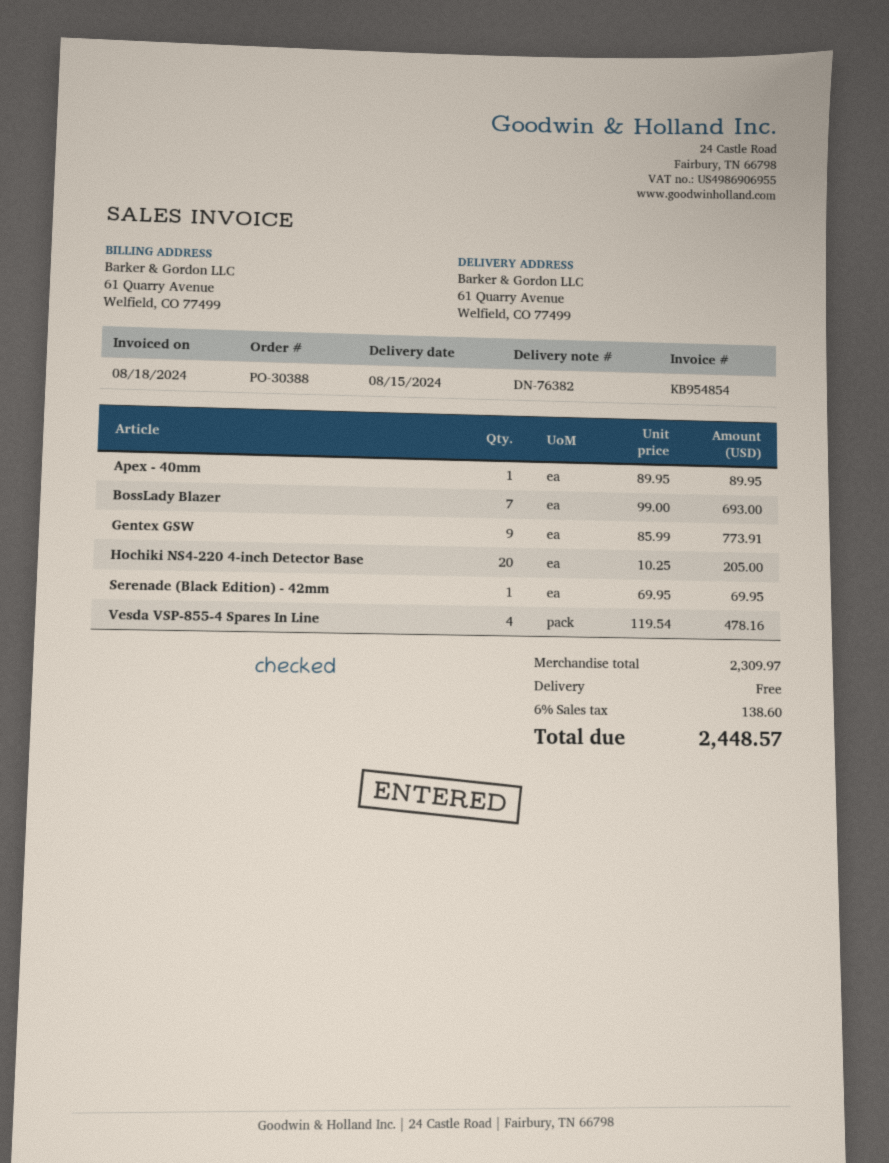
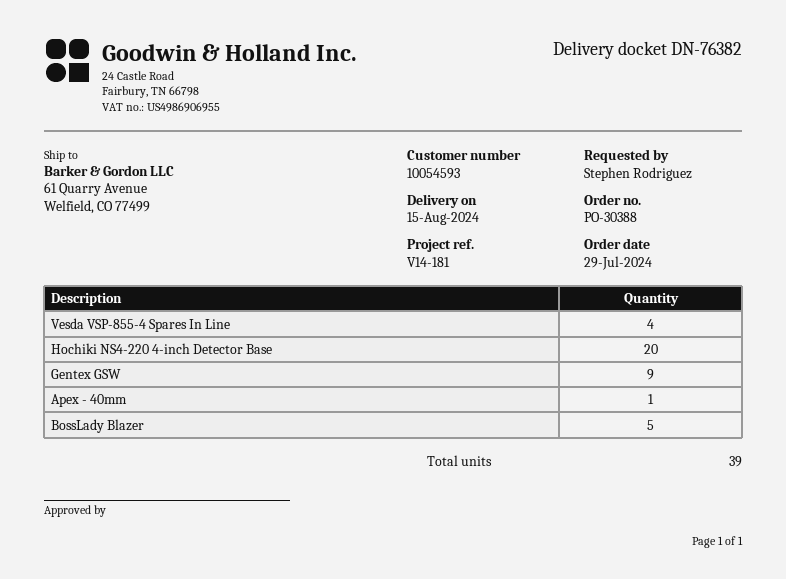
BossLady Blazer: 7 -> 5
Serenade (Black Edition) - 42mm: 1 -> none

